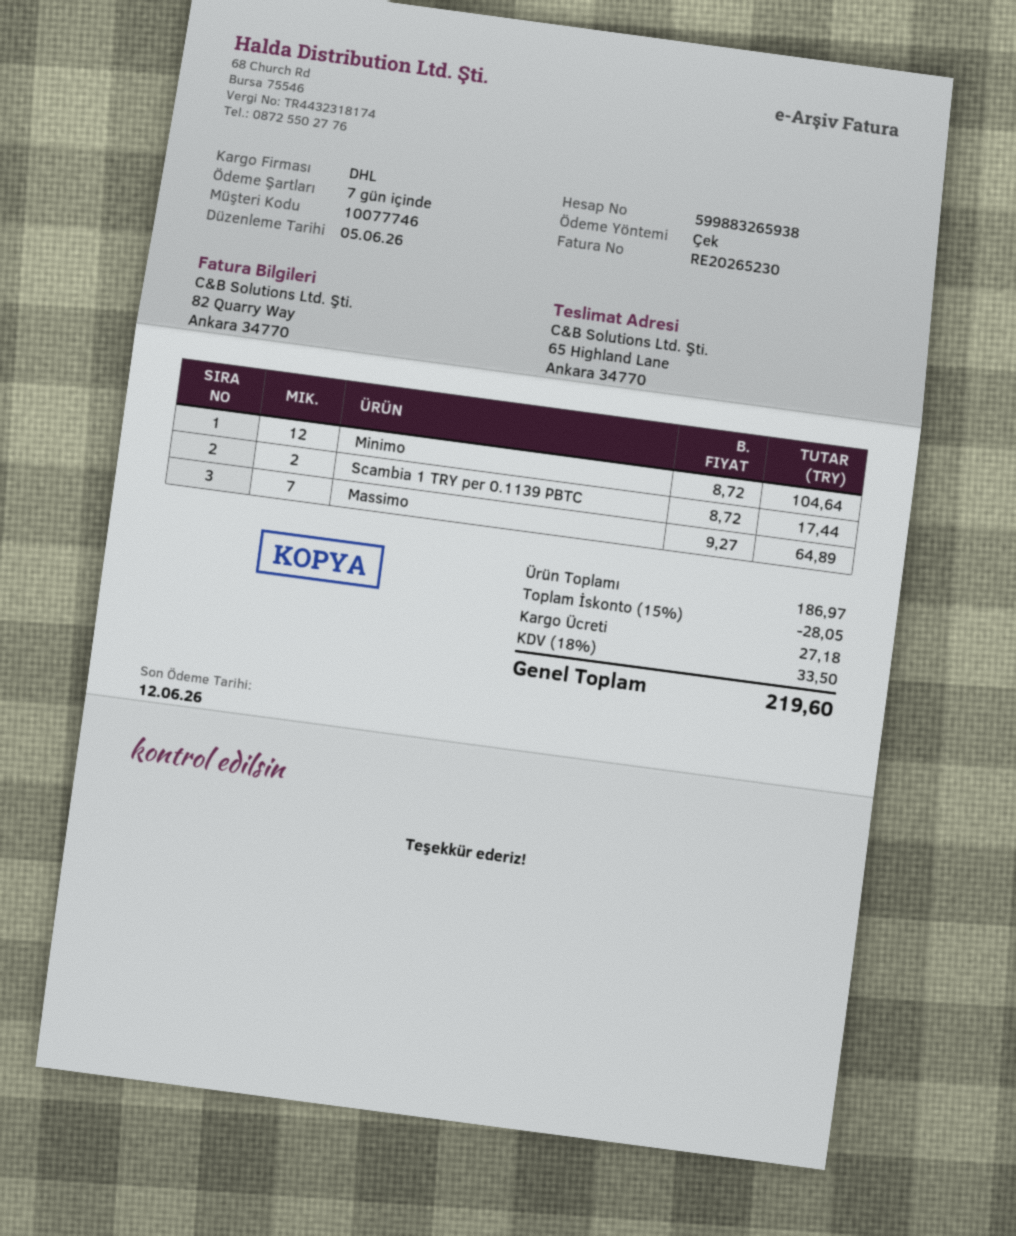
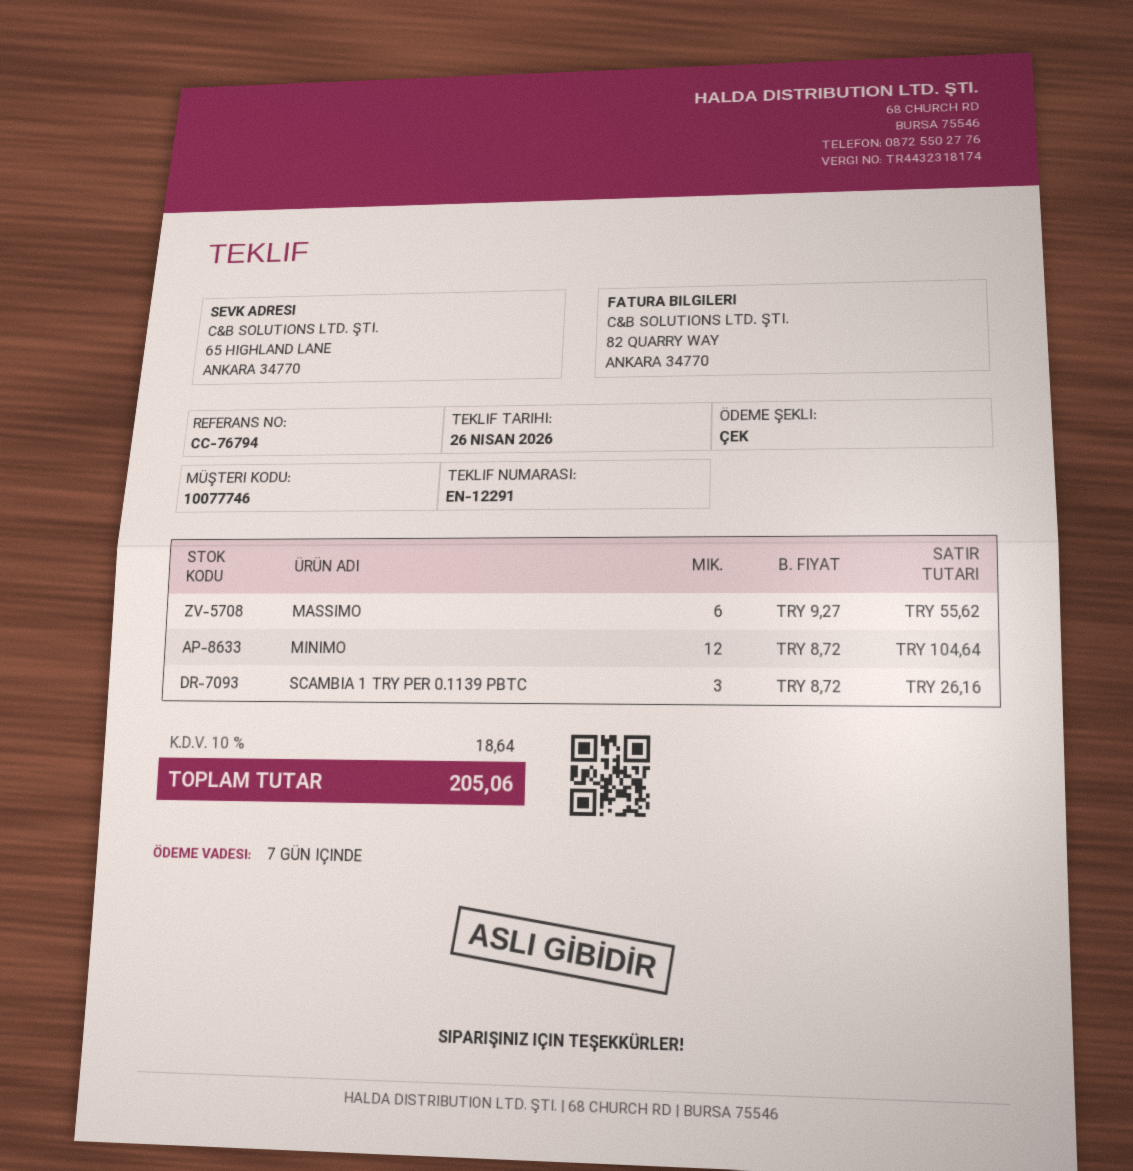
Scambia 1 TRY per 0.1139 PBTC: 2 x 8.72 = 17.44 -> 3 x 8.72 = 26.16
Massimo: 7 x 9.27 = 64.89 -> 6 x 9.27 = 55.62
discount: 15% = 28.05 -> none
shipping: 27.18 -> none
tax: 18% = 33.50 -> 10% = 18.64
total: 219.60 -> 205.06

